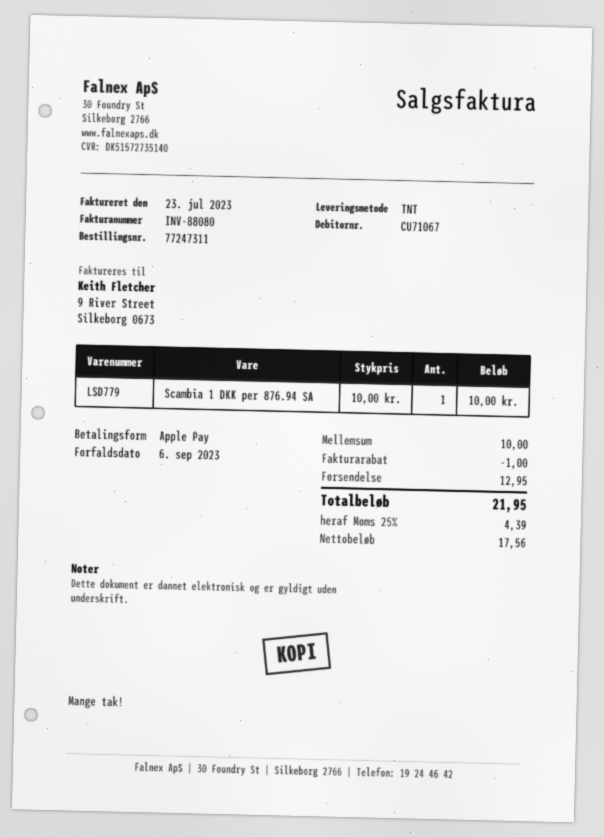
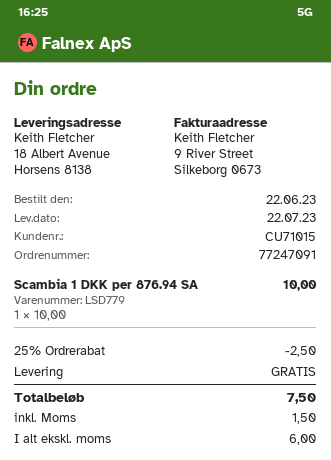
order number: 77247311 -> 77247091
customer number: CU71067 -> CU71015
discount: 1.00 -> 2.50
shipping: 12.95 -> 0.00
net: 17.56 -> 6.00
tax: 4.39 -> 1.50
total: 21.95 -> 7.50

